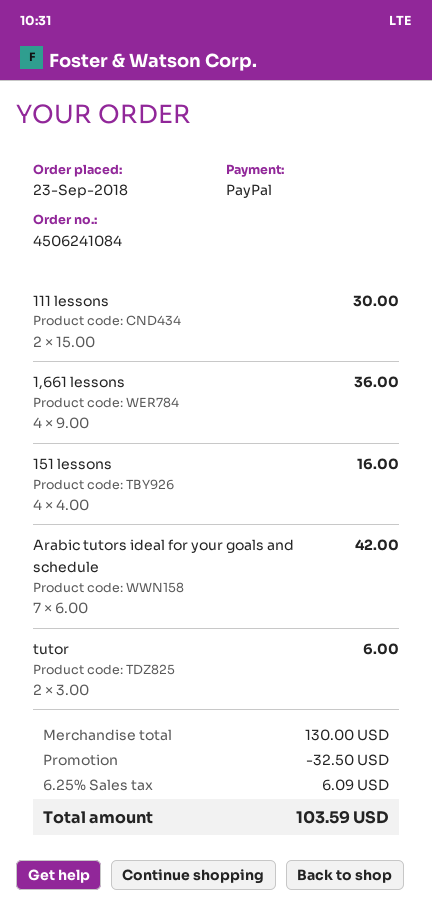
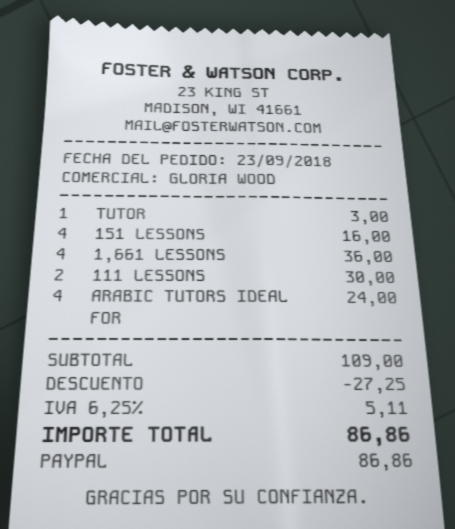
Arabic tutors ideal for your goals and schedule: 7 for 42.00 -> 4 for 24.00
tutor: 2 for 6.00 -> 1 for 3.00
subtotal: 130.00 -> 109.00
discount: 32.50 -> 27.25
tax: 6.25% = 6.09 -> 6.25% = 5.11
total: 103.59 -> 86.86

